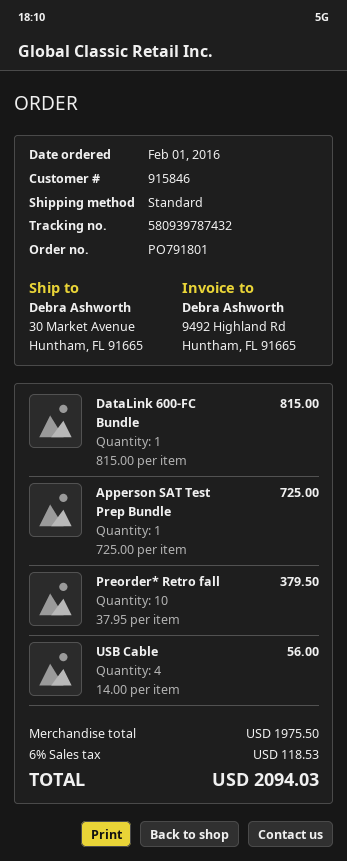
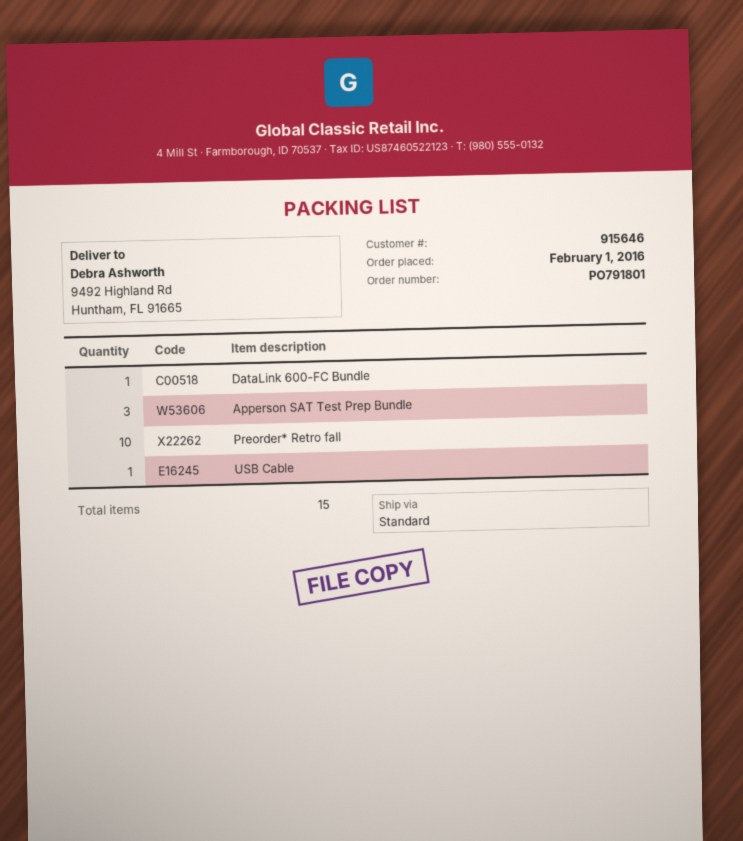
customer number: 915846 -> 915646
ship to: 30 Market Avenue, Huntham, FL 91665 -> 9492 Highland Rd, Huntham, FL 91665
Apperson SAT Test Prep Bundle: 1 -> 3
USB Cable: 4 -> 1

